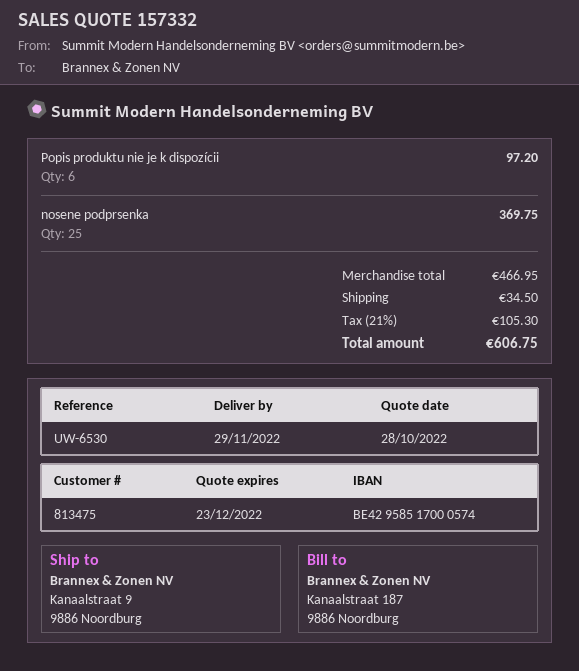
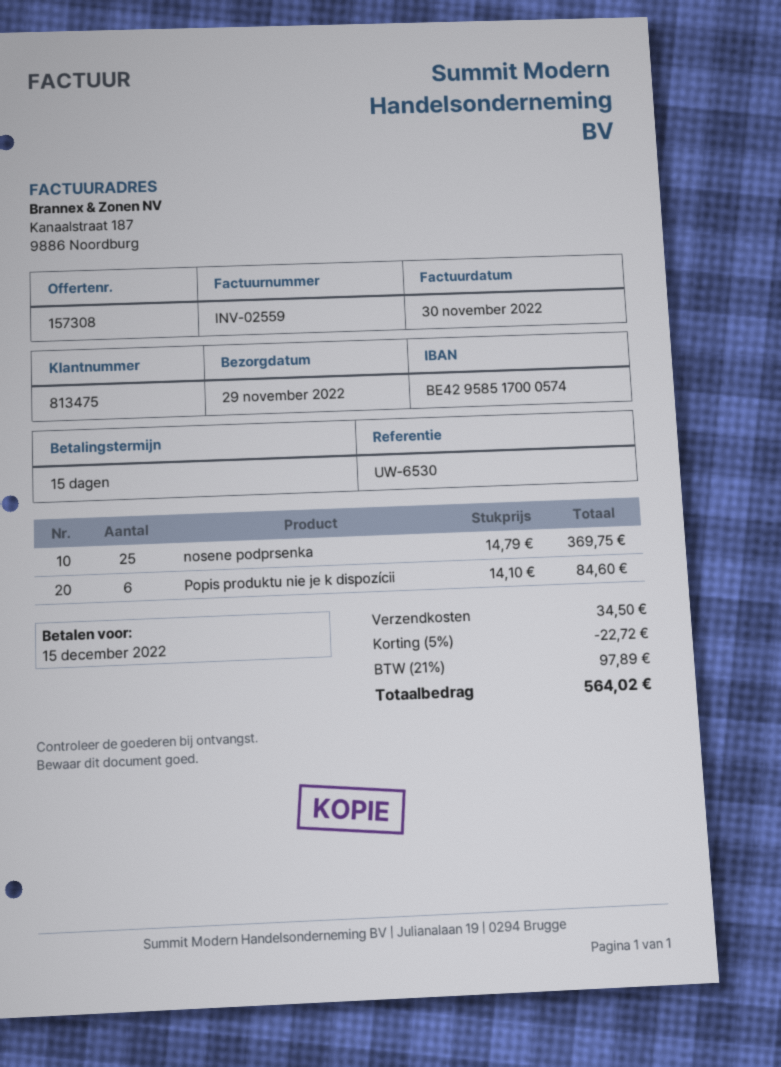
quote number: 157332 -> 157308
Popis produktu nie je k dispozícii: 6 for 97.20 -> 6 for 84.60
discount: none -> 5% = 22.72
tax: 21% = 105.30 -> 21% = 97.89
total: 606.75 -> 564.02

